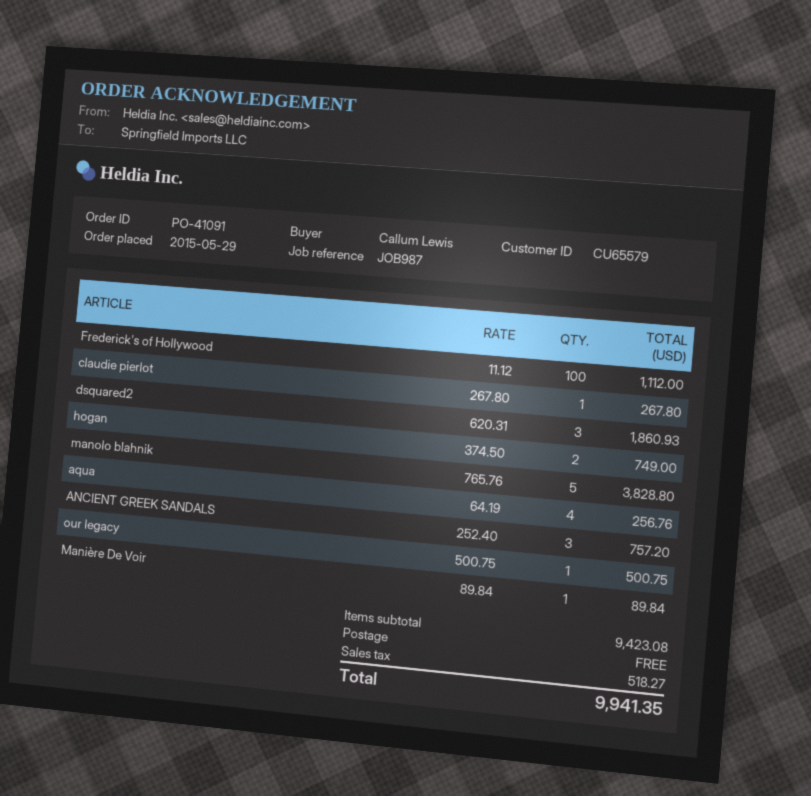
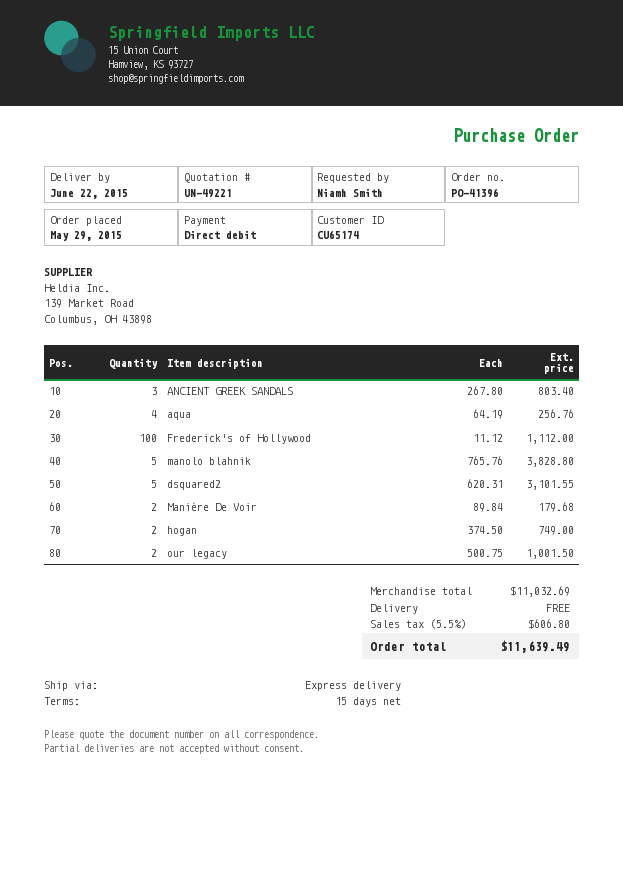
order number: PO-41091 -> PO-41396
customer number: CU65579 -> CU65174
ordered by: Callum Lewis -> Niamh Smith
claudie pierlot: 1 x 267.80 = 267.80 -> none
dsquared2: 3 x 620.31 = 1860.93 -> 5 x 620.31 = 3101.55
ANCIENT GREEK SANDALS: 3 x 252.40 = 757.20 -> 3 x 267.80 = 803.40
our legacy: 1 x 500.75 = 500.75 -> 2 x 500.75 = 1001.50
Manière De Voir: 1 x 89.84 = 89.84 -> 2 x 89.84 = 179.68
subtotal: 9423.08 -> 11032.69
tax: 518.27 -> 606.80
total: 9941.35 -> 11639.49

